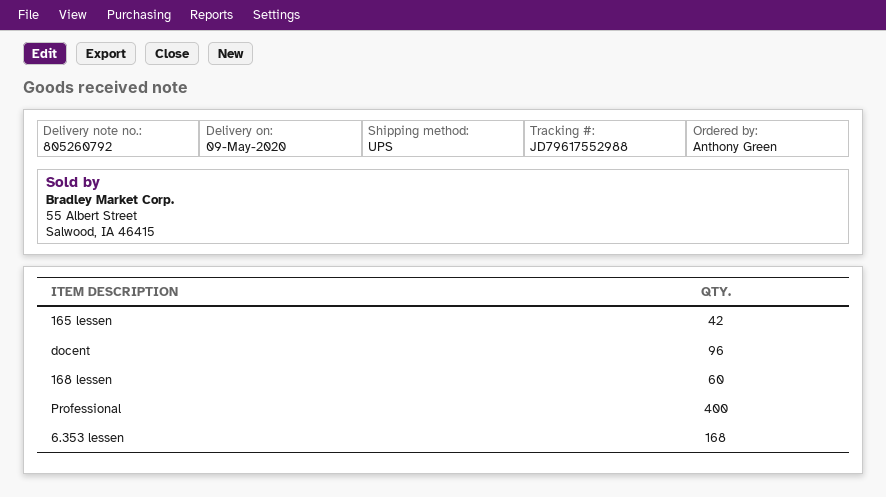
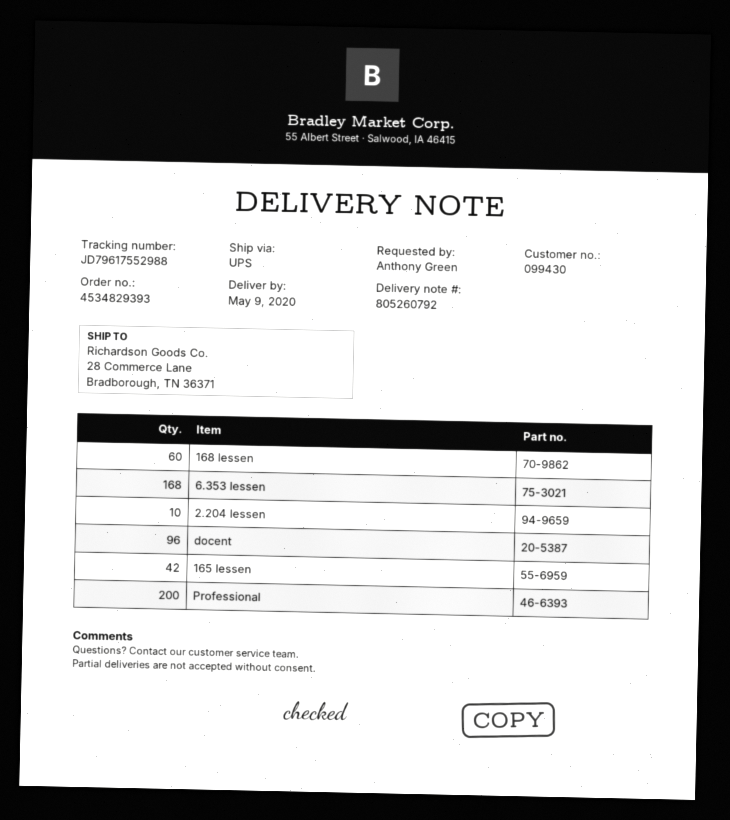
Professional: 400 -> 200
2.204 lessen: none -> 10

